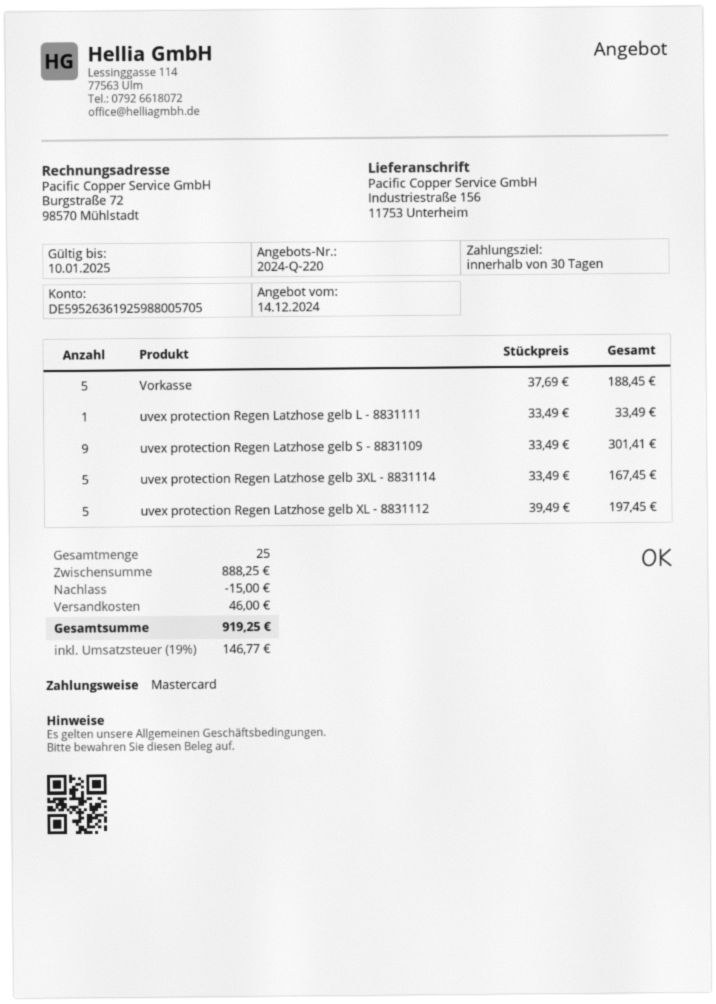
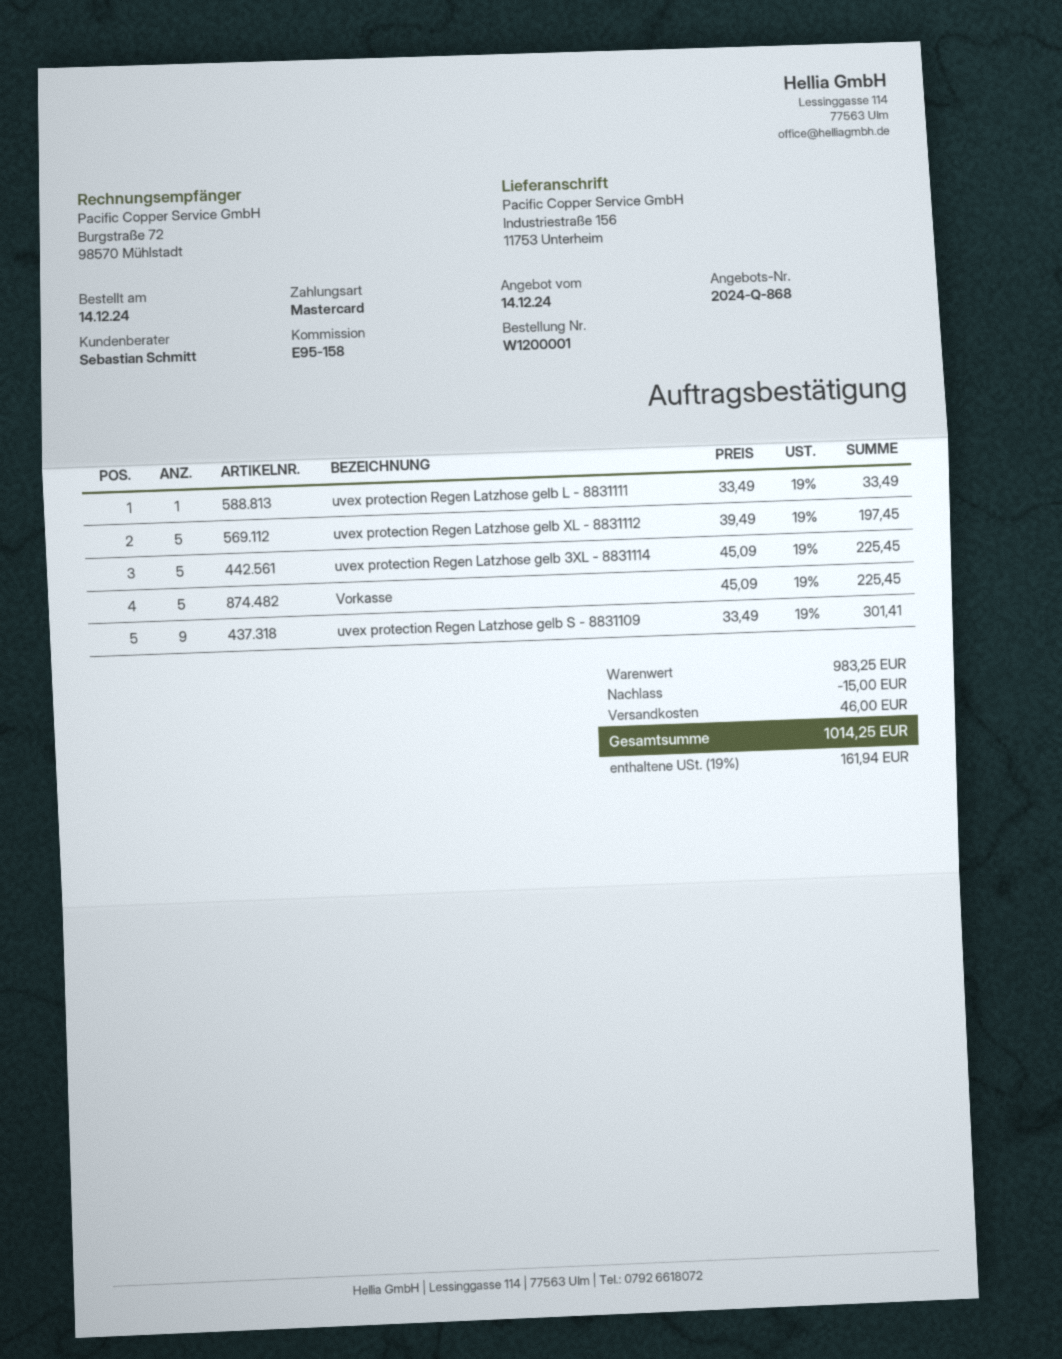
quote number: 2024-Q-220 -> 2024-Q-868
Vorkasse: 5 x 37.69 = 188.45 -> 5 x 45.09 = 225.45
uvex protection Regen Latzhose gelb 3XL - 8831114: 5 x 33.49 = 167.45 -> 5 x 45.09 = 225.45
subtotal: 888.25 -> 983.25
tax: 19% = 146.77 -> 19% = 161.94
total: 919.25 -> 1014.25

